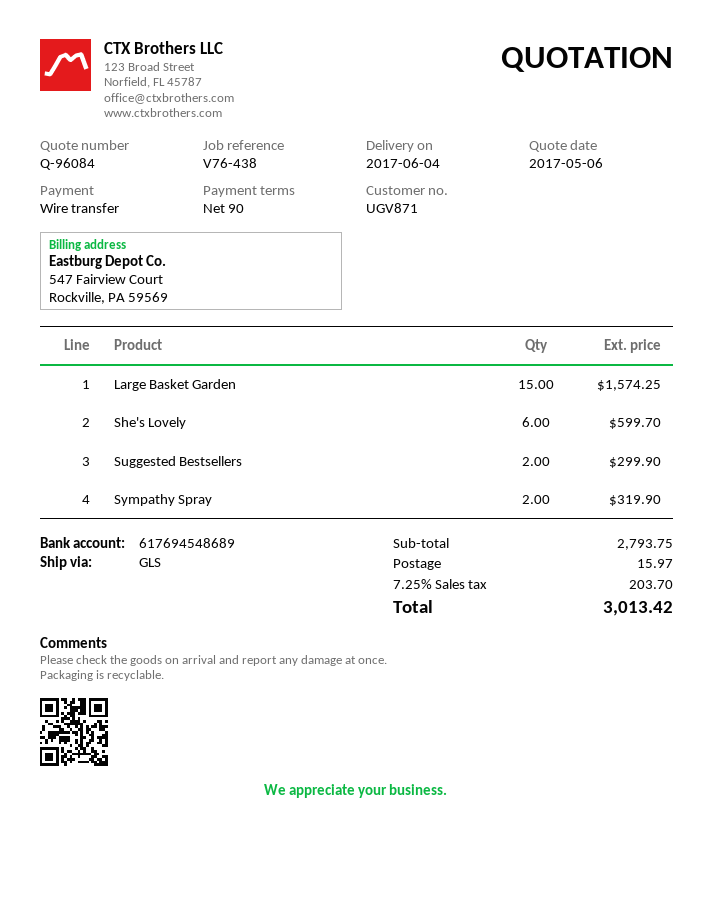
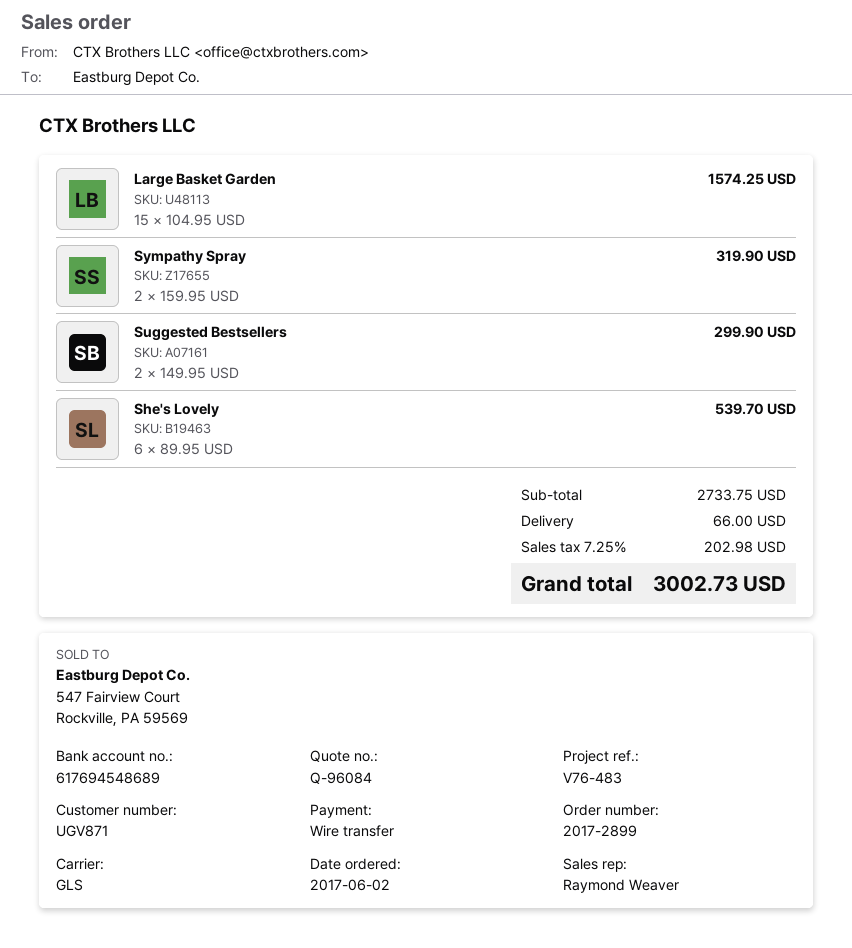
reference: V76-438 -> V76-483
She's Lovely: 6 for 599.70 -> 6 for 539.70
subtotal: 2793.75 -> 2733.75
shipping: 15.97 -> 66.00
tax: 7.25% = 203.70 -> 7.25% = 202.98
total: 3013.42 -> 3002.73

